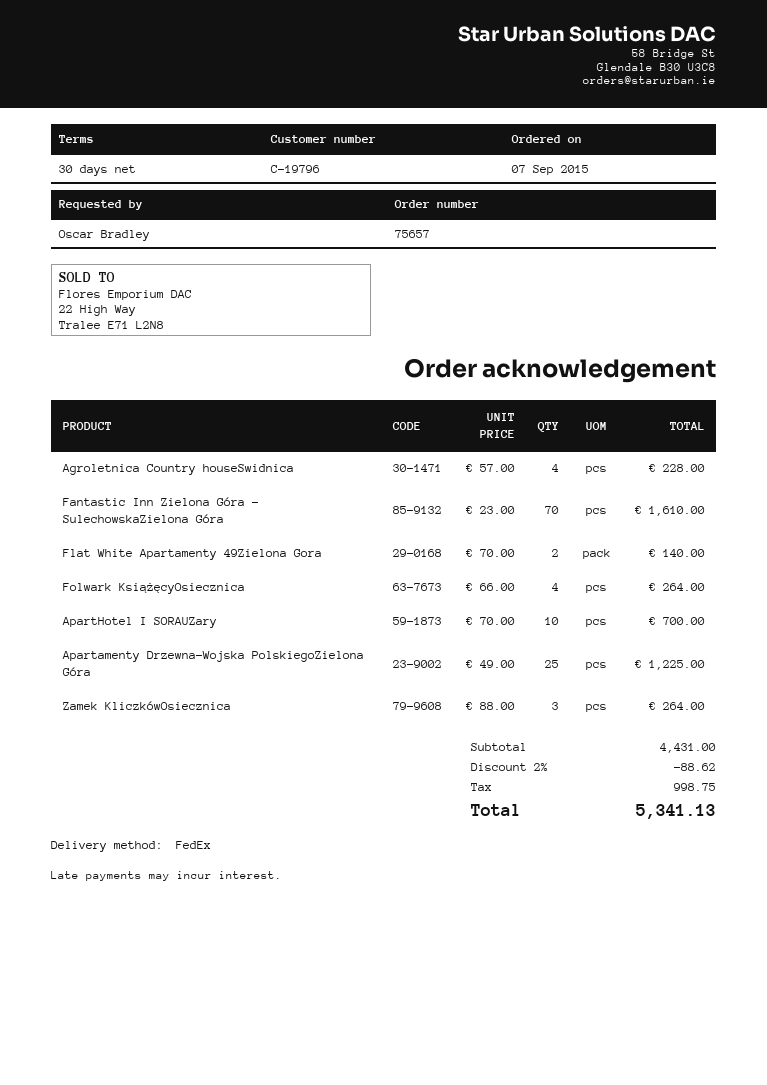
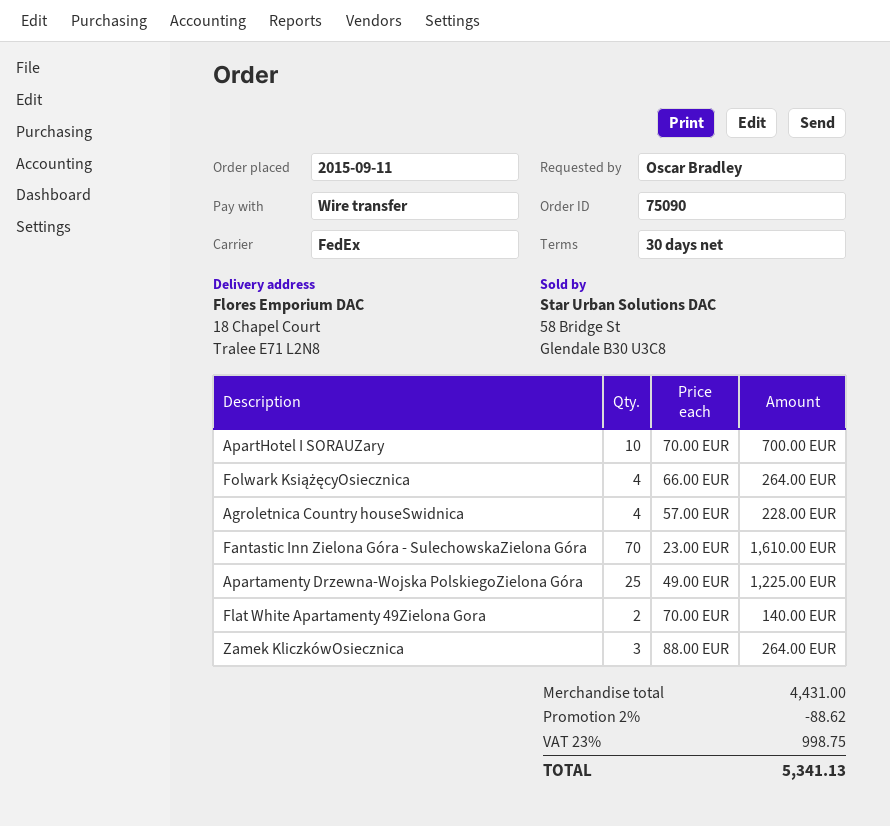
order number: 75657 -> 75090
order date: 2015-09-07 -> 2015-09-11

